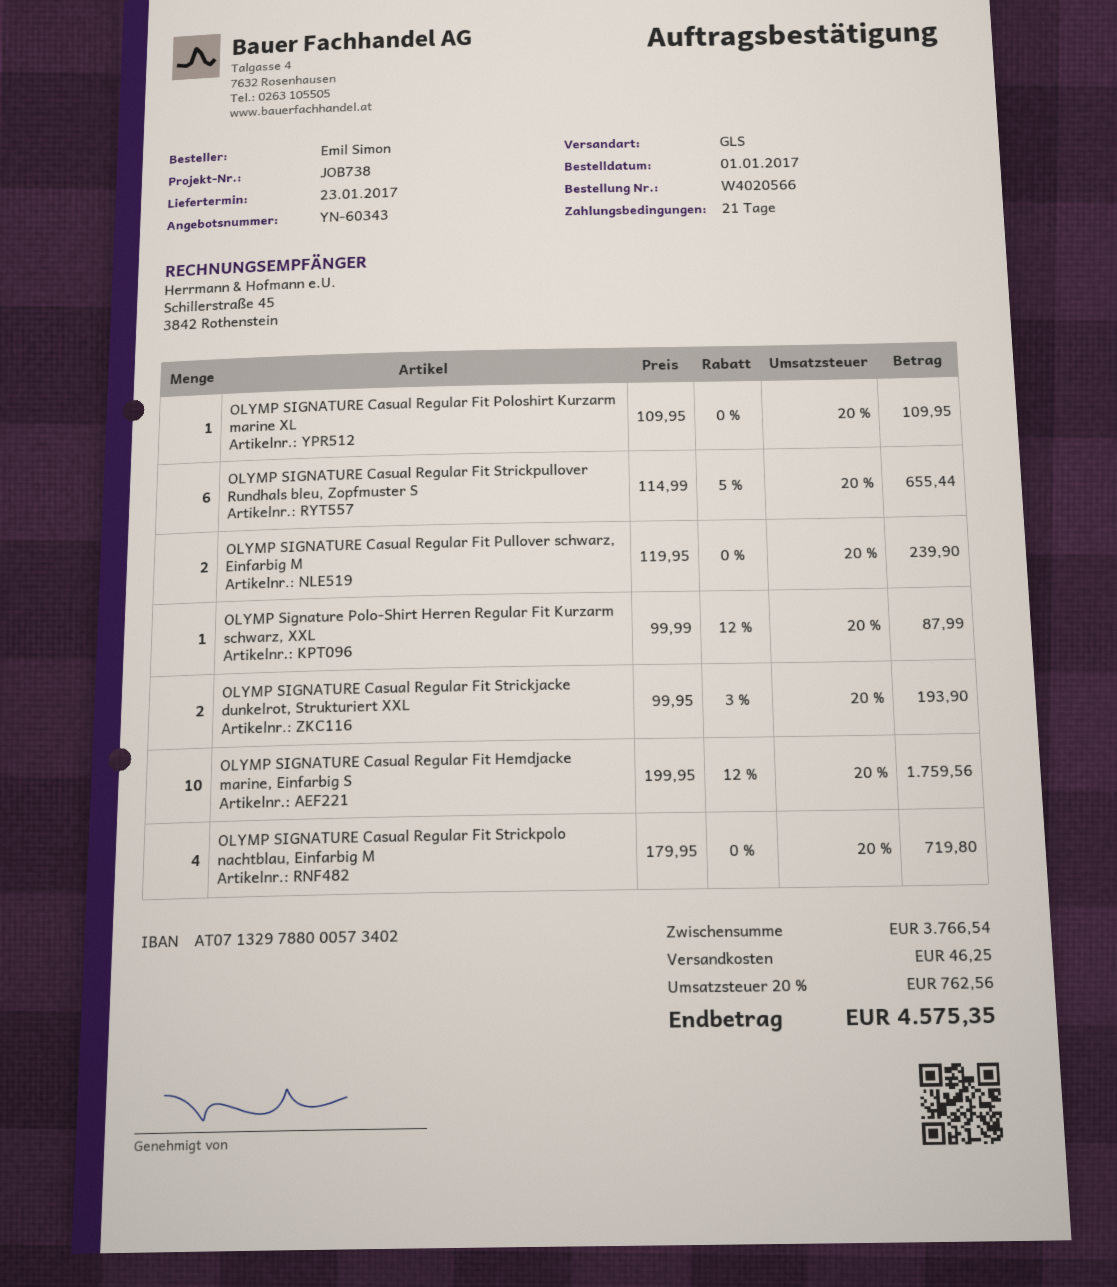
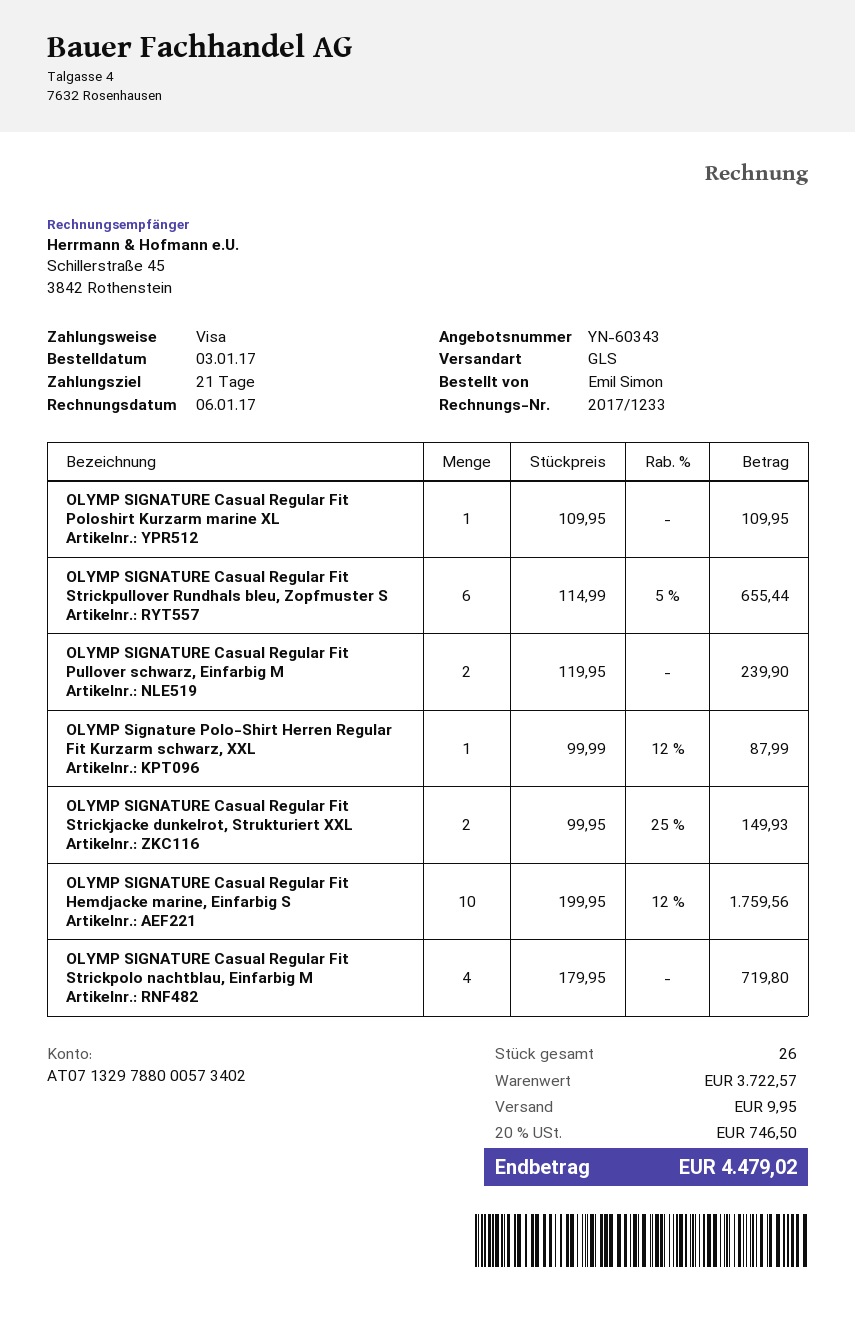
order date: 2017-01-01 -> 2017-01-03
OLYMP SIGNATURE Casual Regular Fit Strickjacke dunkelrot, Strukturiert XXL: 2 x 99.95 - 3% = 193.90 -> 2 x 99.95 - 25% = 149.93
subtotal: 3766.54 -> 3722.57
shipping: 46.25 -> 9.95
tax: 20% = 762.56 -> 20% = 746.50
total: 4575.35 -> 4479.02

